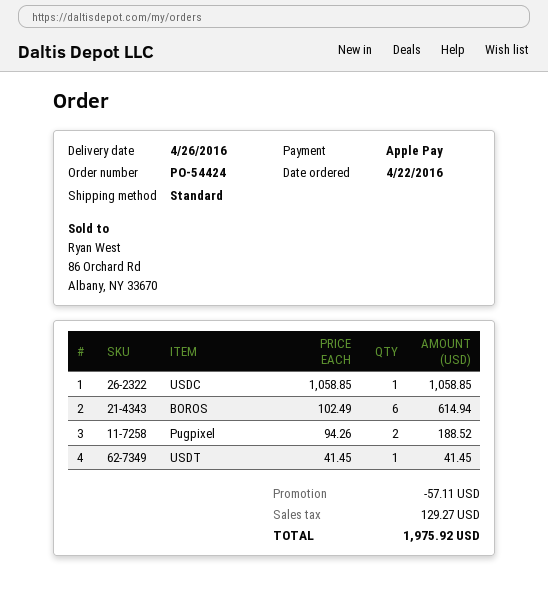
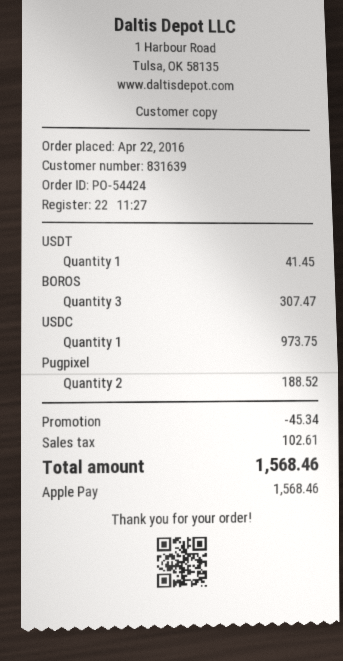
USDC: 1 for 1058.85 -> 1 for 973.75
BOROS: 6 for 614.94 -> 3 for 307.47
discount: 57.11 -> 45.34
tax: 129.27 -> 102.61
total: 1975.92 -> 1568.46

